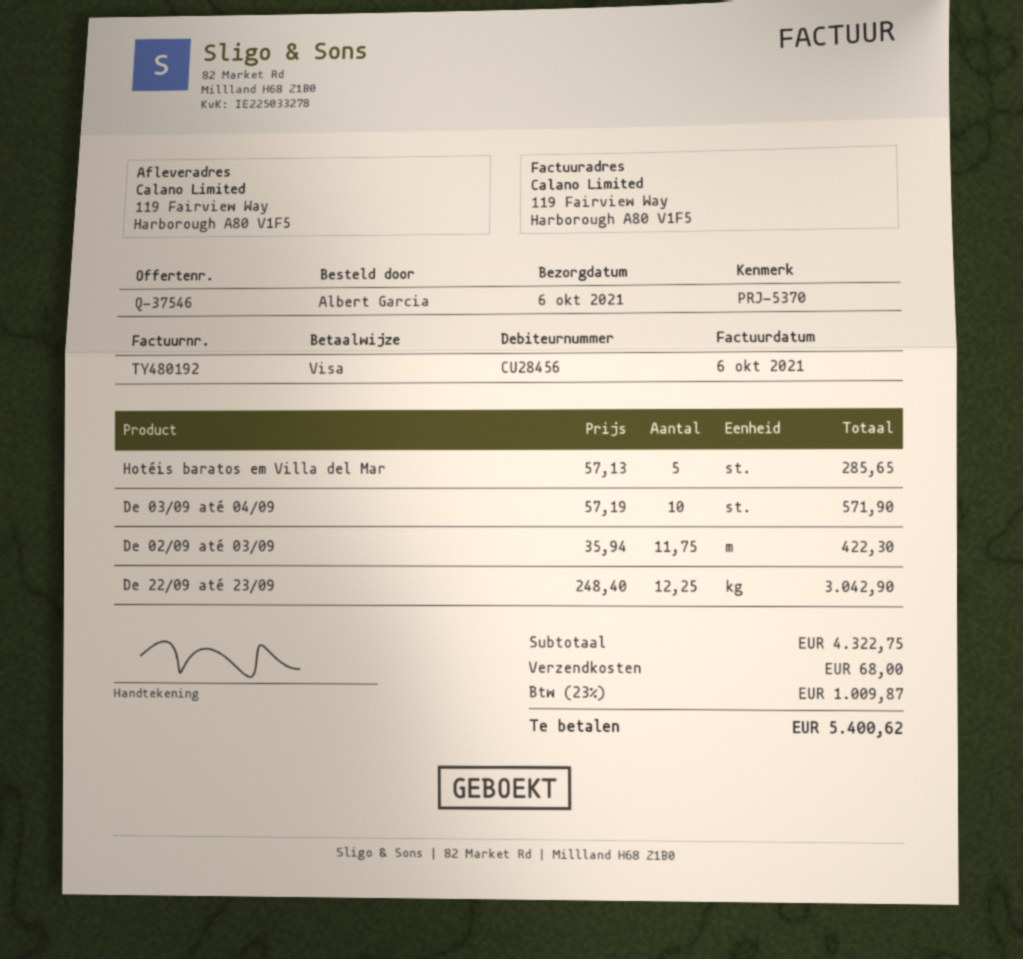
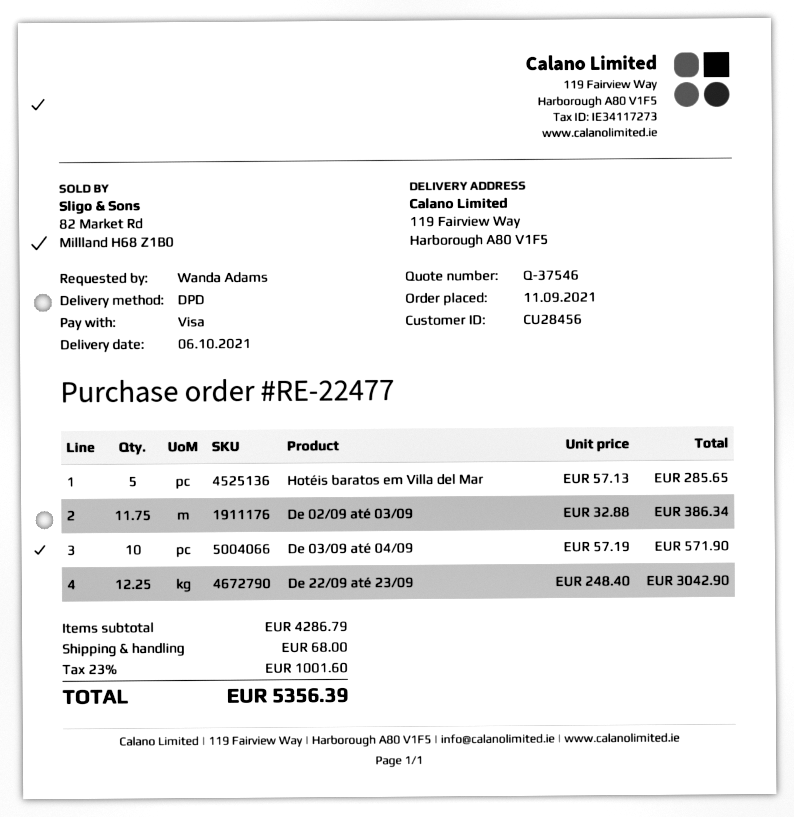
ordered by: Albert Garcia -> Wanda Adams
De 02/09 até 03/09: 11.75 x 35.94 = 422.30 -> 11.75 x 32.88 = 386.34
subtotal: 4322.75 -> 4286.79
tax: 23% = 1009.87 -> 23% = 1001.60
total: 5400.62 -> 5356.39

